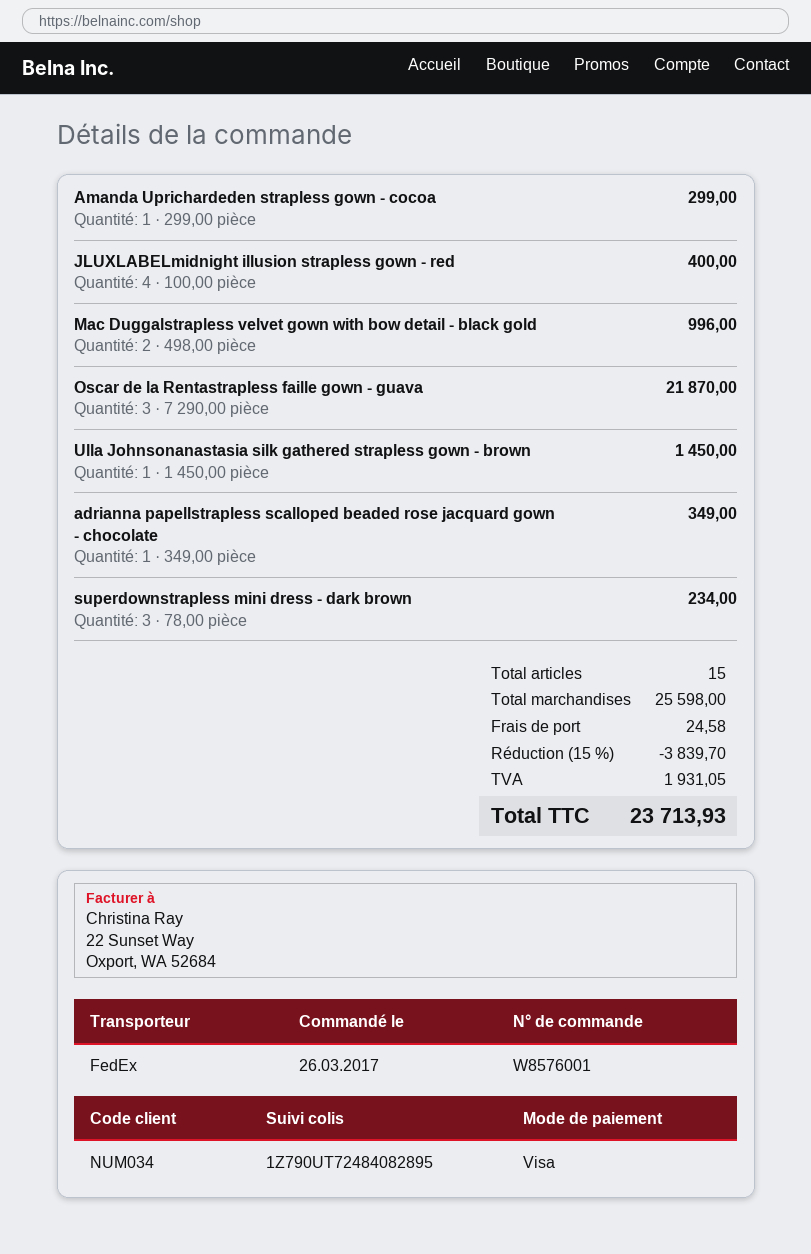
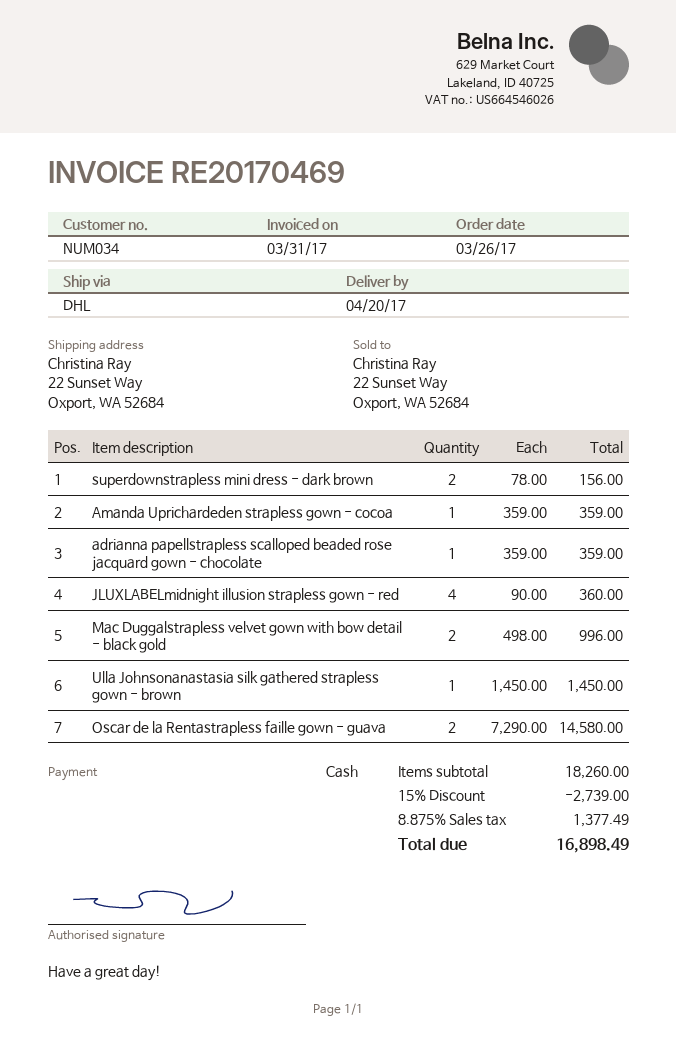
payment method: Visa -> cash
shipping method: FedEx -> DHL
Amanda Uprichardeden strapless gown - cocoa: 1 x 299.00 = 299.00 -> 1 x 359.00 = 359.00
JLUXLABELmidnight illusion strapless gown - red: 4 x 100.00 = 400.00 -> 4 x 90.00 = 360.00
Oscar de la Rentastrapless faille gown - guava: 3 x 7290.00 = 21870.00 -> 2 x 7290.00 = 14580.00
adrianna papellstrapless scalloped beaded rose jacquard gown - chocolate: 1 x 349.00 = 349.00 -> 1 x 359.00 = 359.00
superdownstrapless mini dress - dark brown: 3 x 78.00 = 234.00 -> 2 x 78.00 = 156.00
subtotal: 25598.00 -> 18260.00
discount: 15% = 3839.70 -> 15% = 2739.00
shipping: 24.58 -> none
tax: 1931.05 -> 1377.49
total: 23713.93 -> 16898.49

